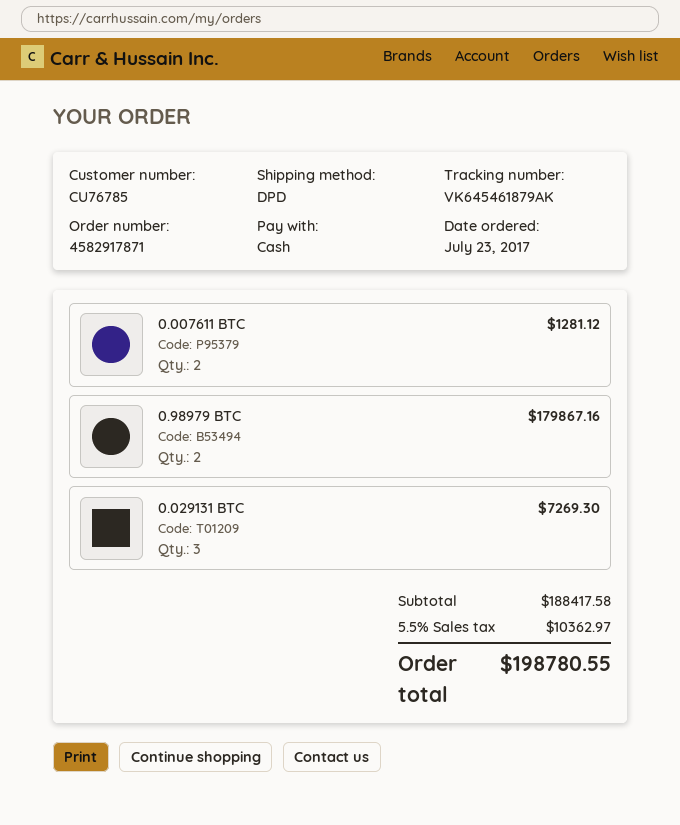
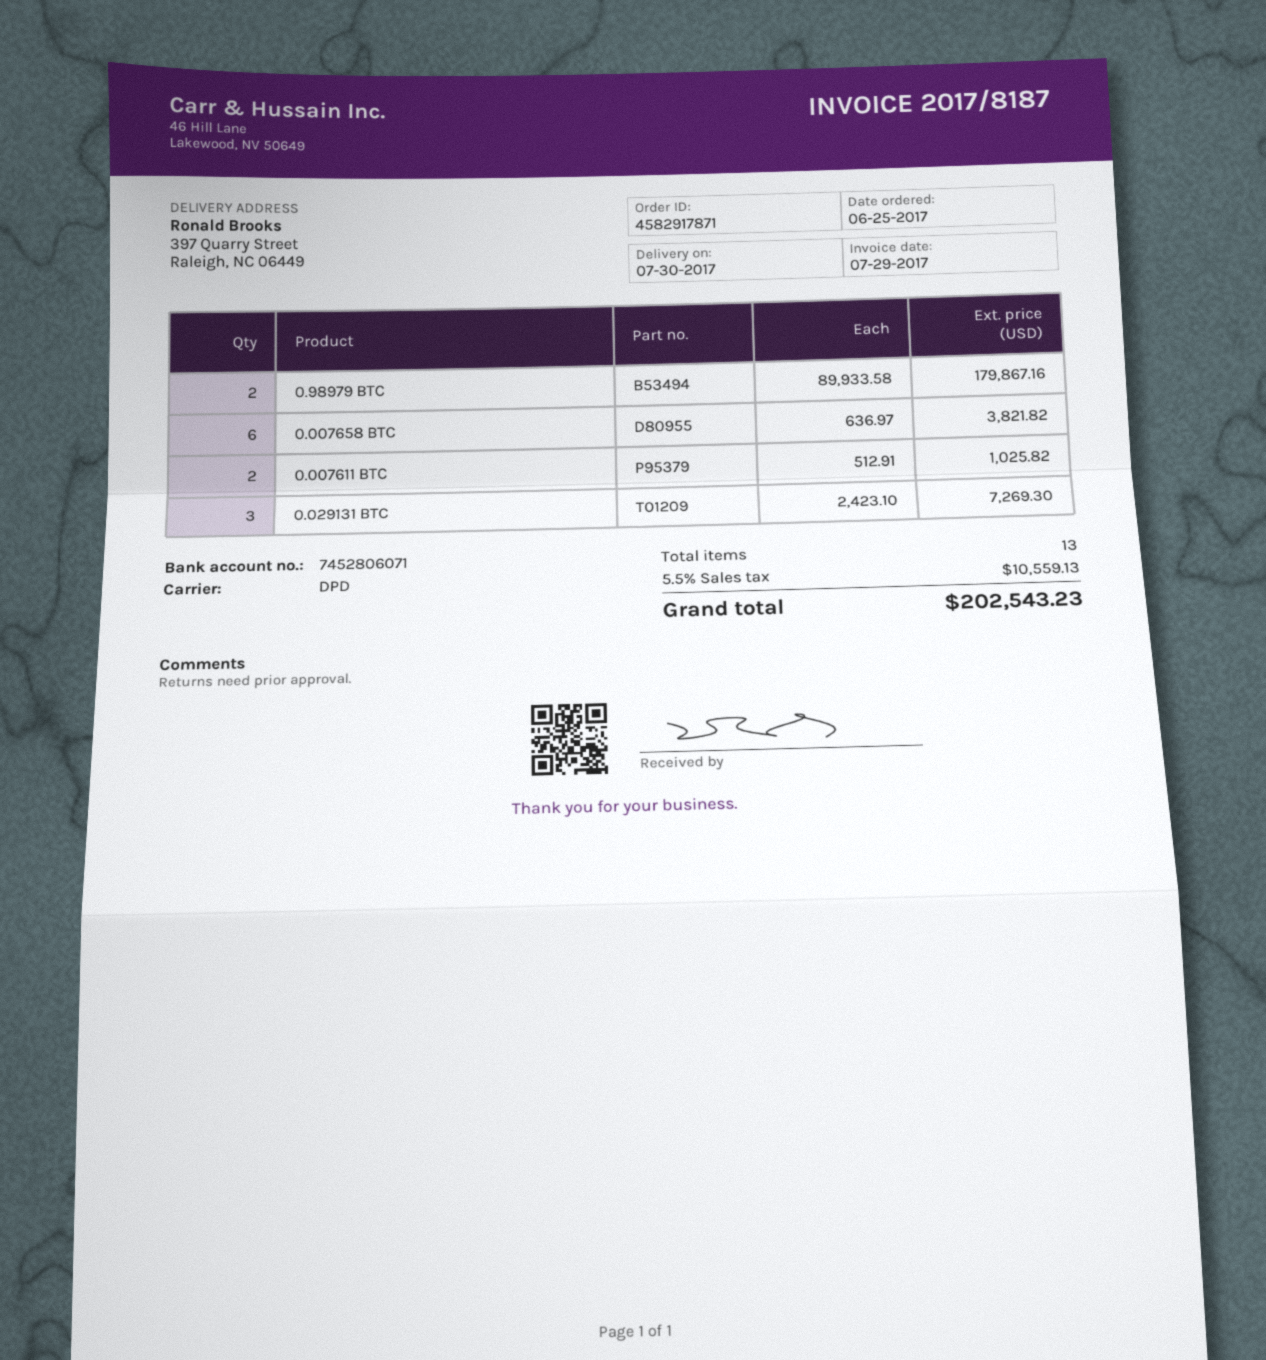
order date: 2017-07-23 -> 2017-06-25
0.007611 BTC: 2 for 1281.12 -> 2 for 1025.82
0.007658 BTC: none -> 6 for 3821.82
tax: 5.5% = 10362.97 -> 5.5% = 10559.13
total: 198780.55 -> 202543.23

